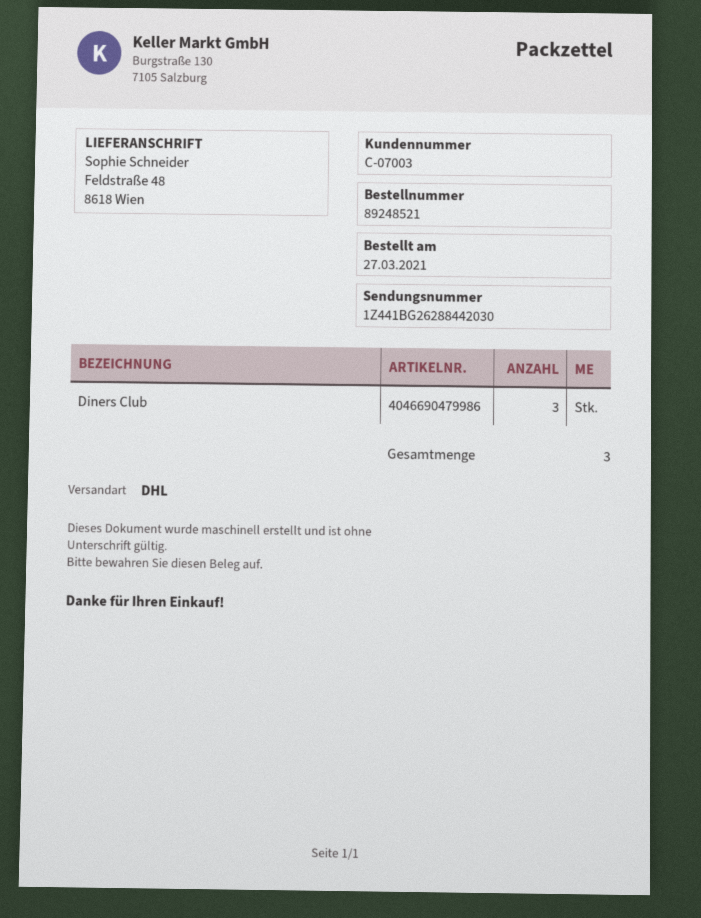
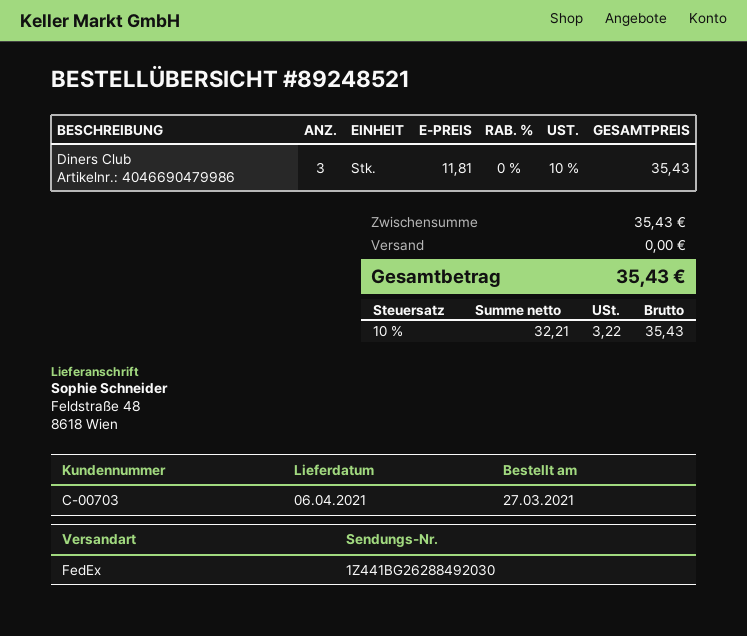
customer number: C-07003 -> C-00703
shipping method: DHL -> FedEx
tracking number: 1Z441BG26288442030 -> 1Z441BG26288492030

